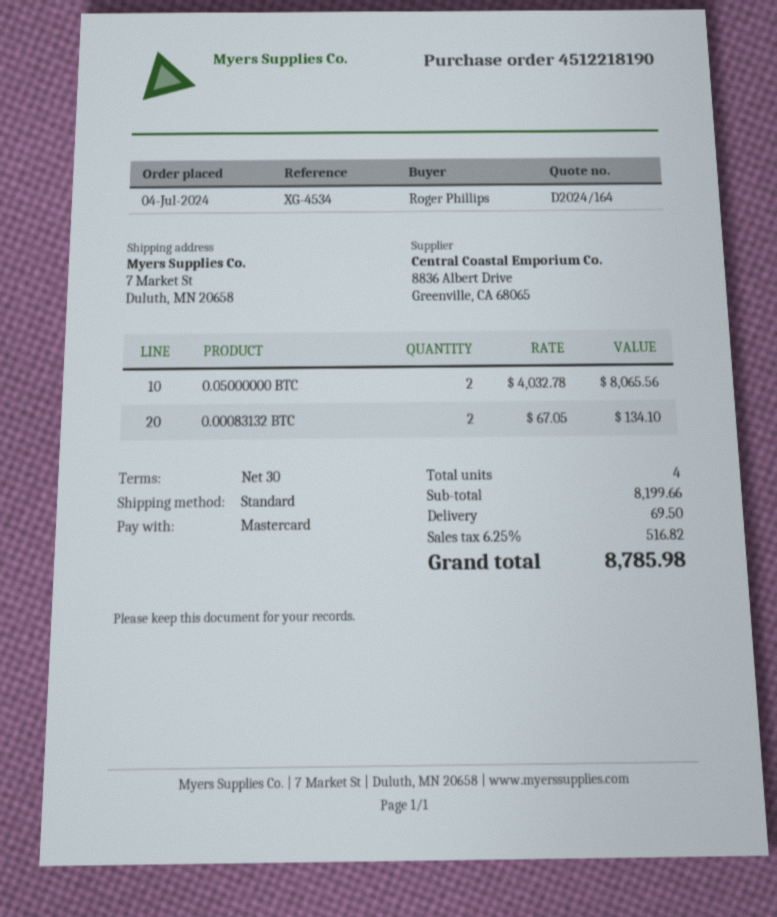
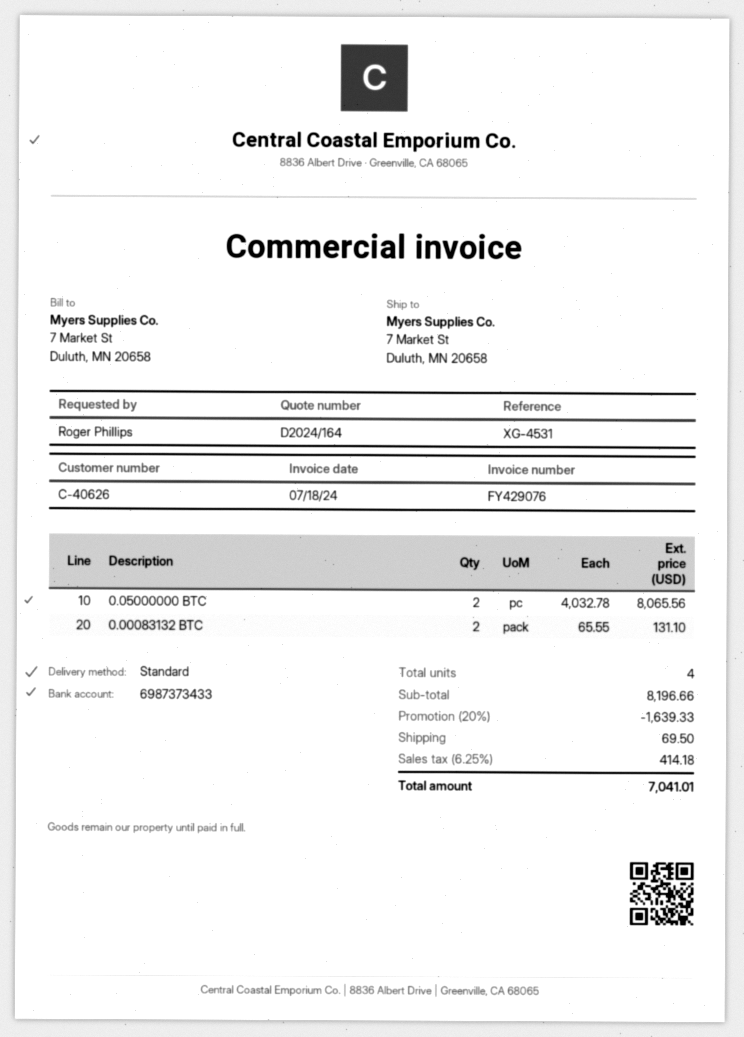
reference: XG-4534 -> XG-4531
0.00083132 BTC: 2 x 67.05 = 134.10 -> 2 x 65.55 = 131.10
subtotal: 8199.66 -> 8196.66
discount: none -> 20% = 1639.33
tax: 6.25% = 516.82 -> 6.25% = 414.18
total: 8785.98 -> 7041.01

